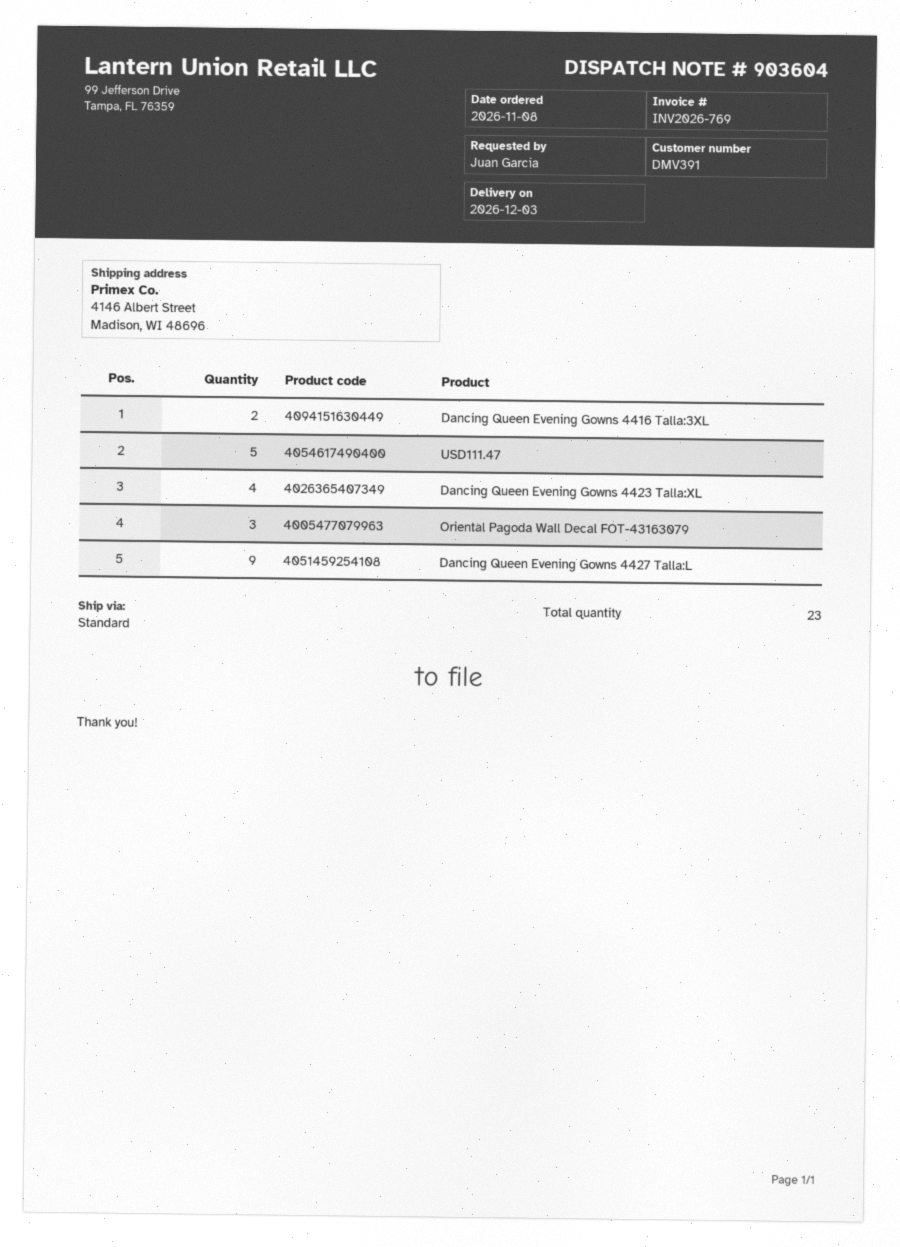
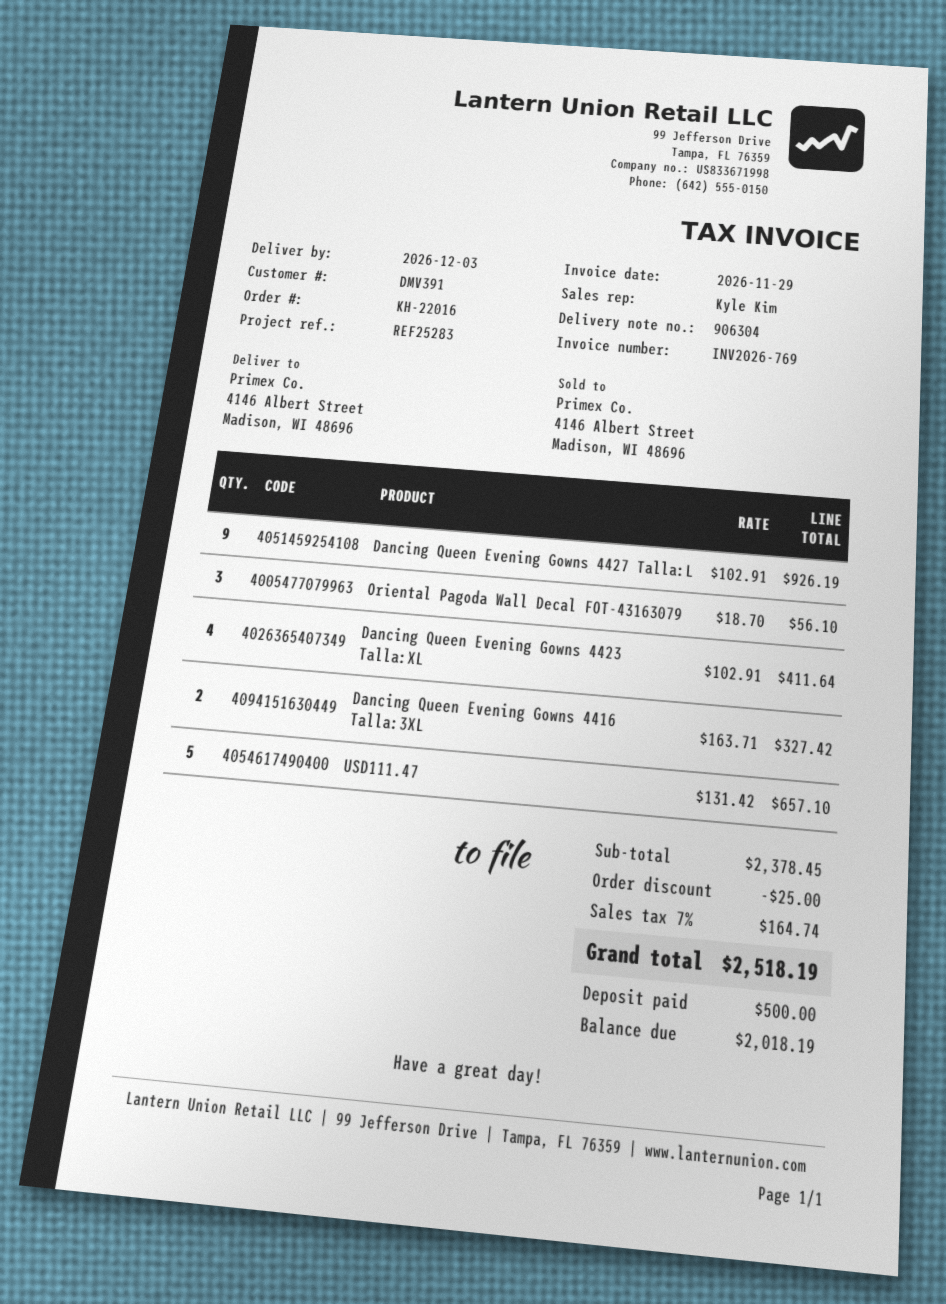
delivery note number: 903604 -> 906304

